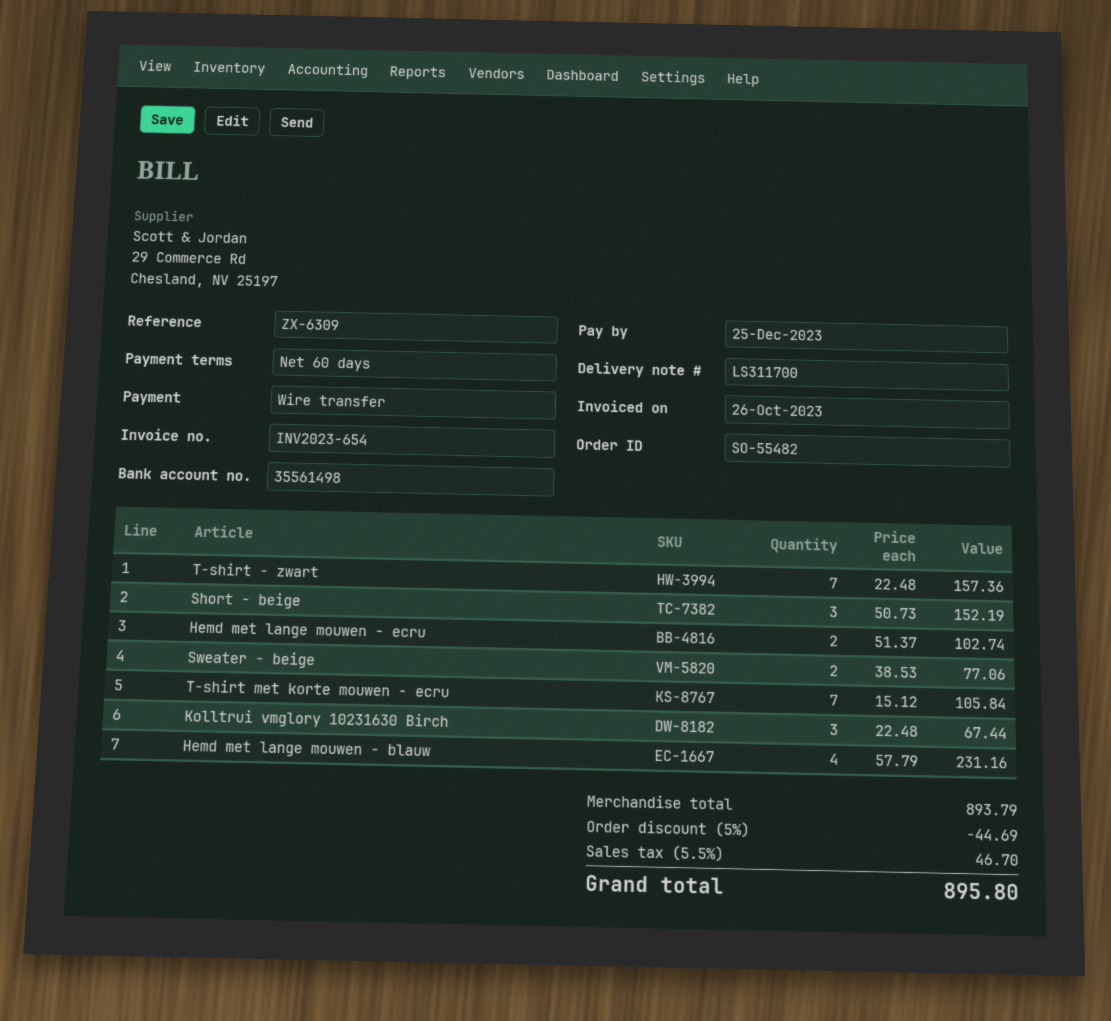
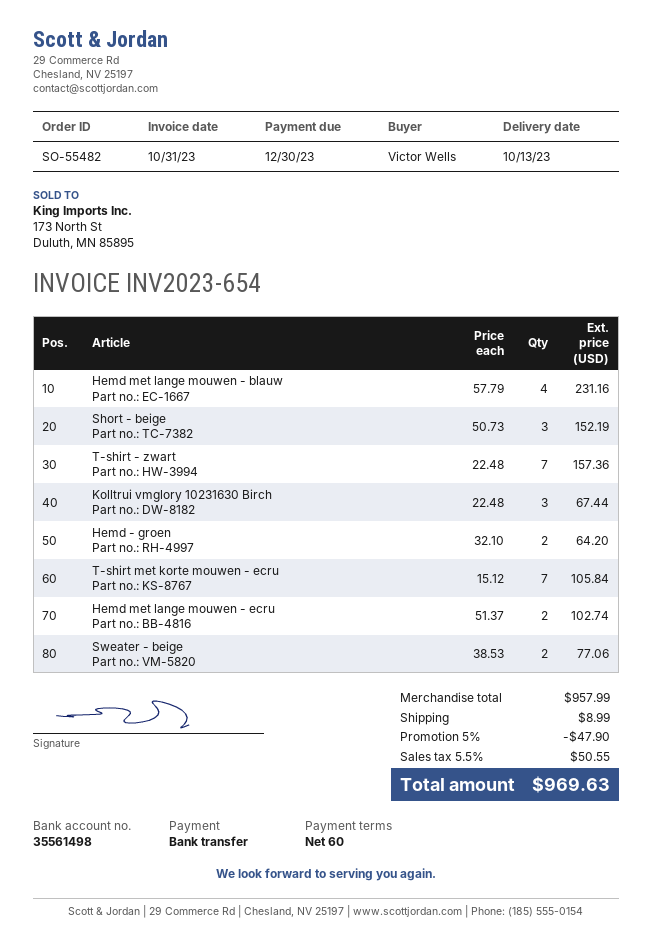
invoice date: 2023-10-26 -> 2023-10-31
due date: 2023-12-25 -> 2023-12-30
Hemd - groen: none -> 2 x 32.10 = 64.20
subtotal: 893.79 -> 957.99
discount: 5% = 44.69 -> 5% = 47.90
shipping: none -> 8.99
tax: 5.5% = 46.70 -> 5.5% = 50.55
total: 895.80 -> 969.63

